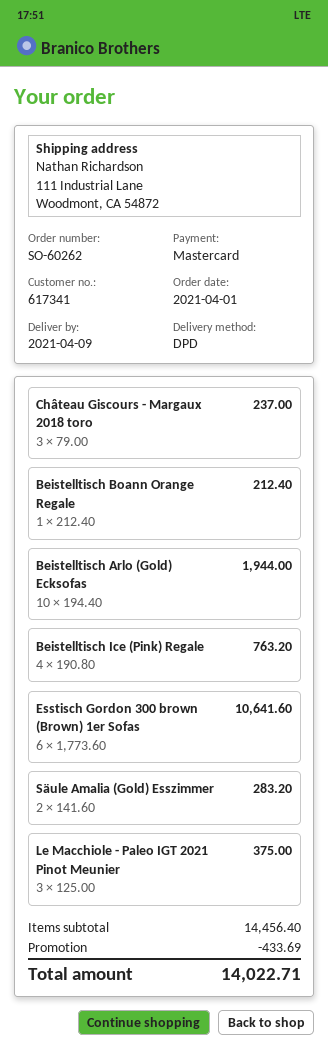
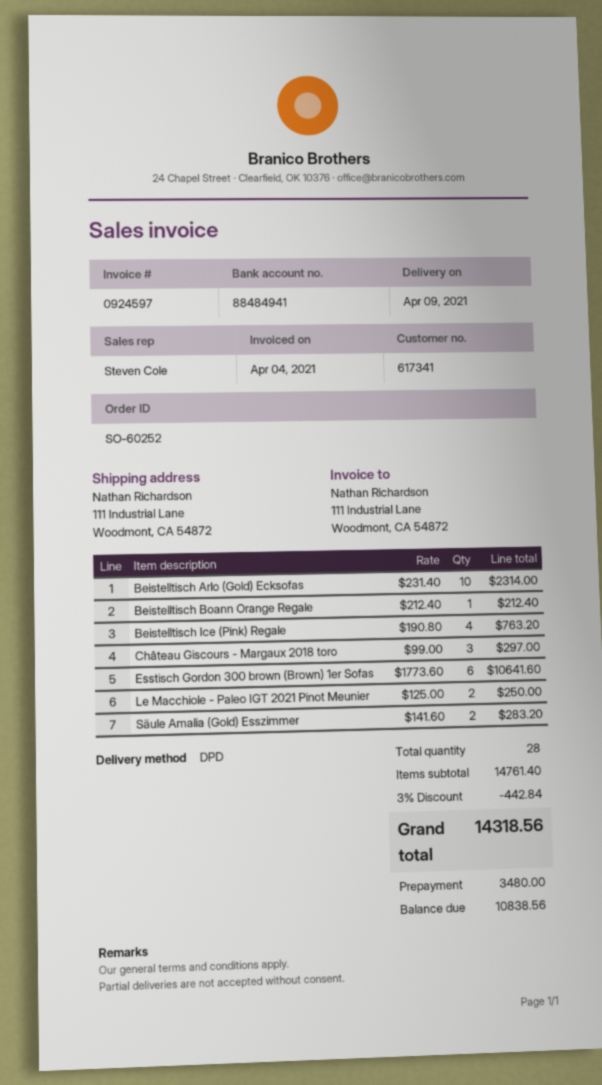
order number: SO-60262 -> SO-60252
Château Giscours - Margaux 2018 toro: 3 x 79.00 = 237.00 -> 3 x 99.00 = 297.00
Beistelltisch Arlo (Gold) Ecksofas: 10 x 194.40 = 1944.00 -> 10 x 231.40 = 2314.00
Le Macchiole - Paleo IGT 2021 Pinot Meunier: 3 x 125.00 = 375.00 -> 2 x 125.00 = 250.00
subtotal: 14456.40 -> 14761.40
discount: 433.69 -> 442.84
total: 14022.71 -> 14318.56

